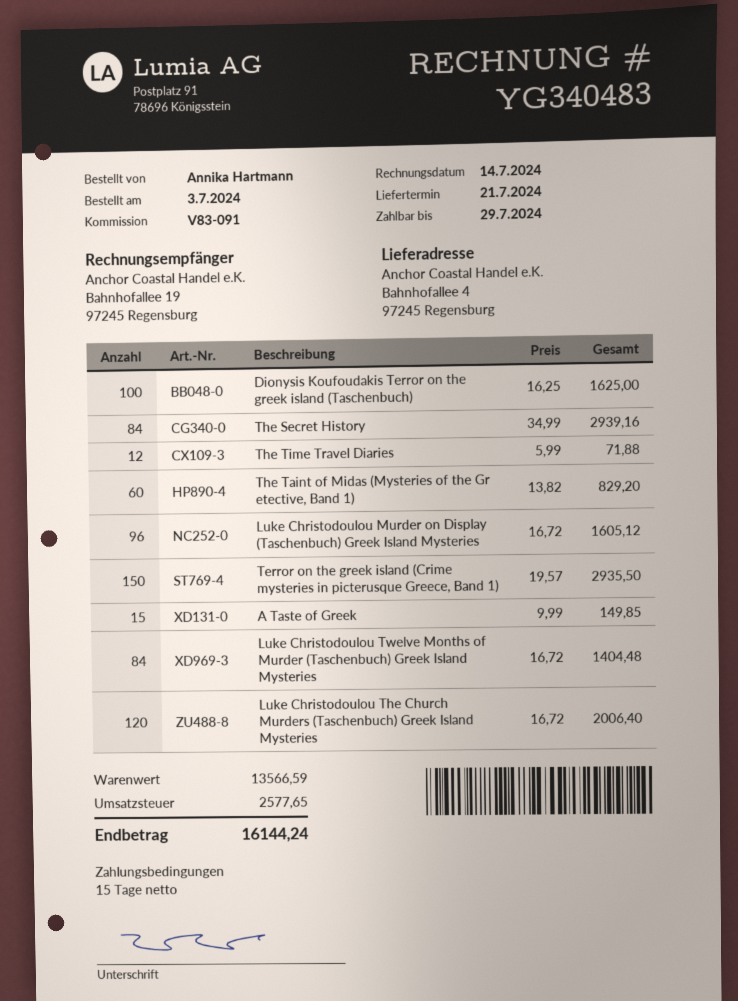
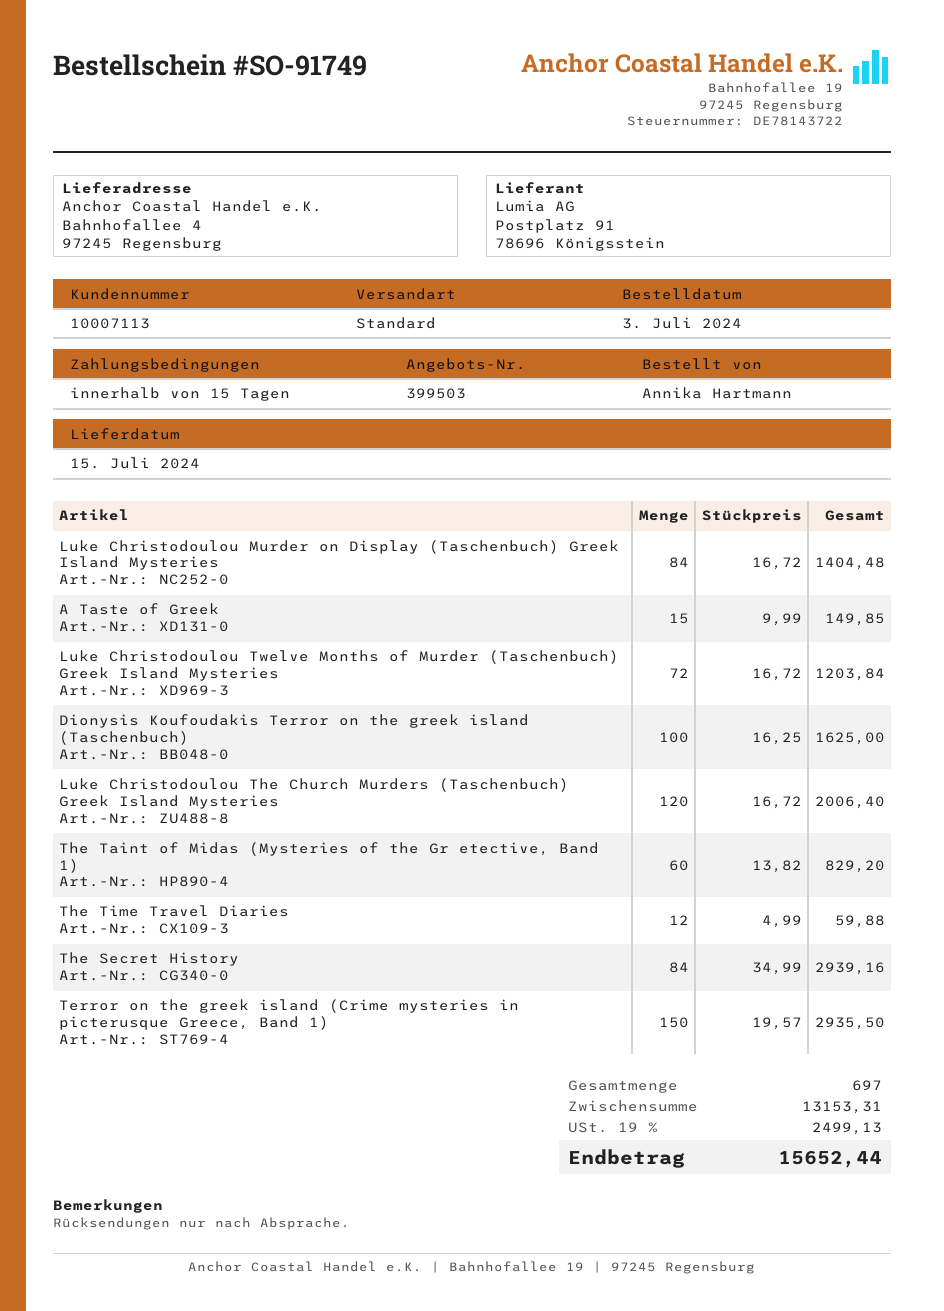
delivery date: 2024-07-21 -> 2024-07-15
The Time Travel Diaries: 12 x 5.99 = 71.88 -> 12 x 4.99 = 59.88
Luke Christodoulou Murder on Display (Taschenbuch) Greek Island Mysteries: 96 x 16.72 = 1605.12 -> 84 x 16.72 = 1404.48
Luke Christodoulou Twelve Months of Murder (Taschenbuch) Greek Island Mysteries: 84 x 16.72 = 1404.48 -> 72 x 16.72 = 1203.84
subtotal: 13566.59 -> 13153.31
tax: 2577.65 -> 2499.13
total: 16144.24 -> 15652.44

